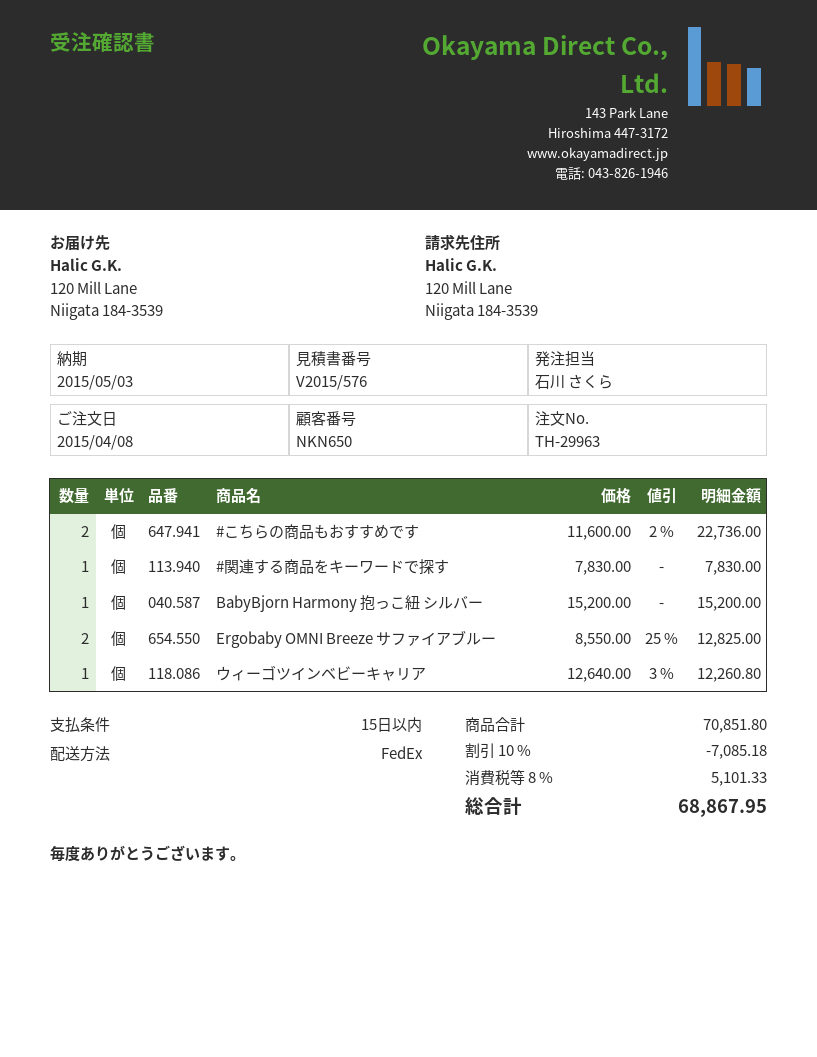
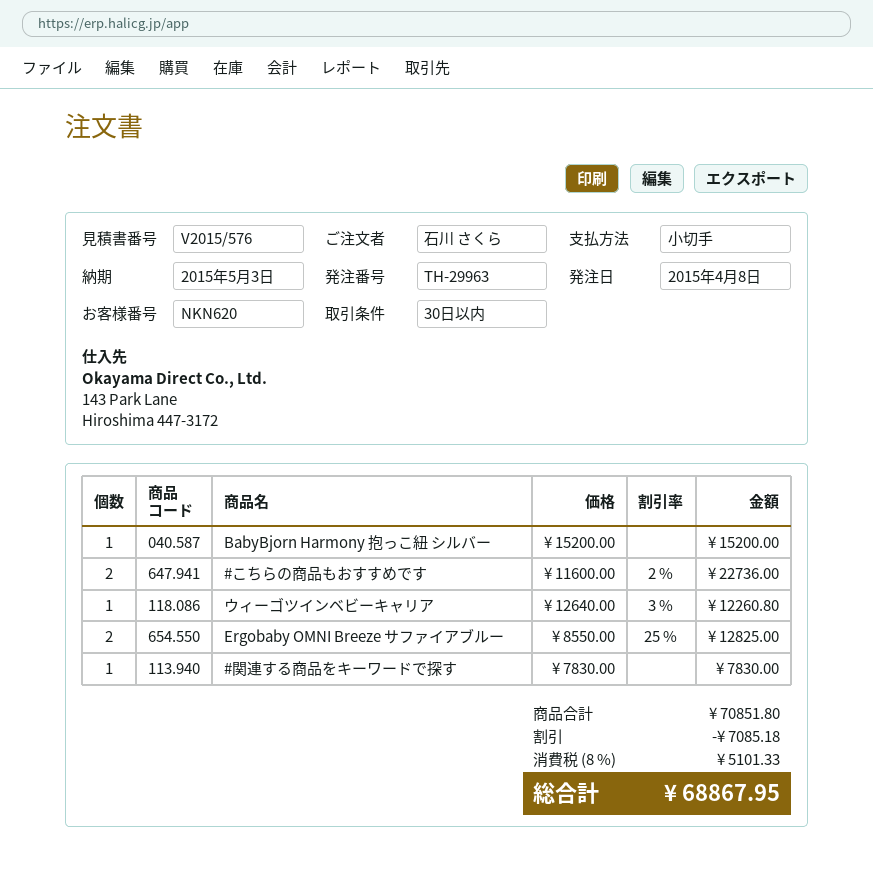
payment terms: 15 days -> 30 days
customer number: NKN650 -> NKN620

